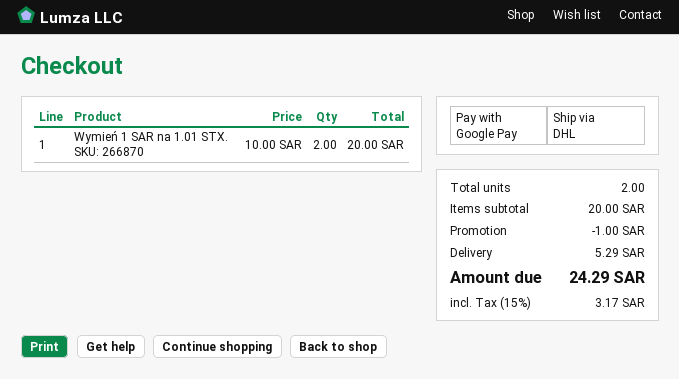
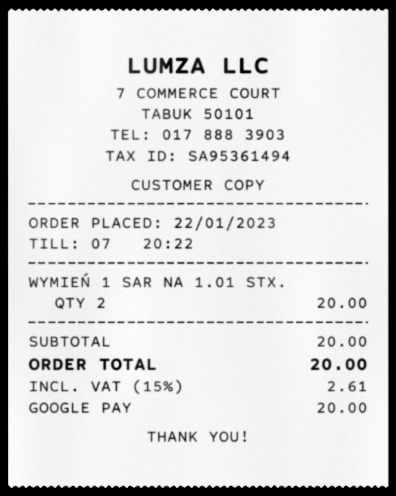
discount: 1.00 -> none
shipping: 5.29 -> none
tax: 15% = 3.17 -> 15% = 2.61
total: 24.29 -> 20.00

